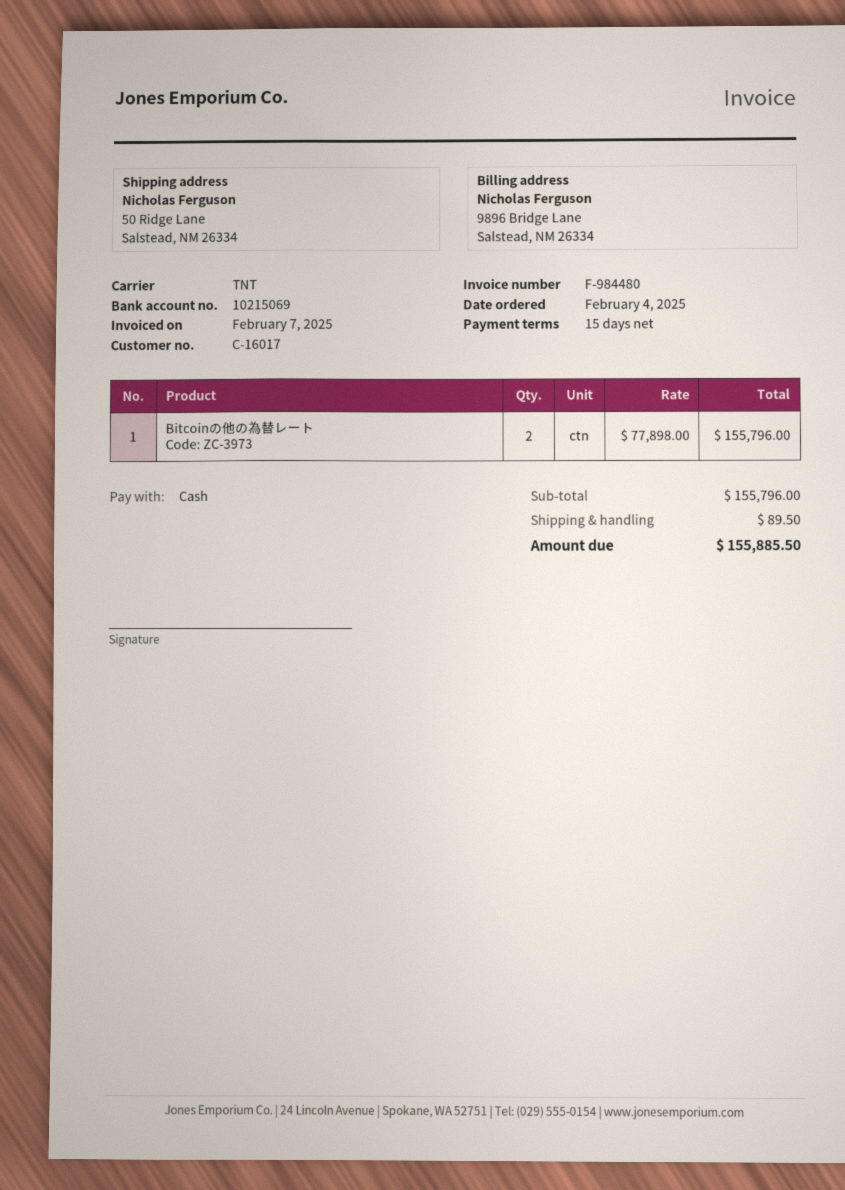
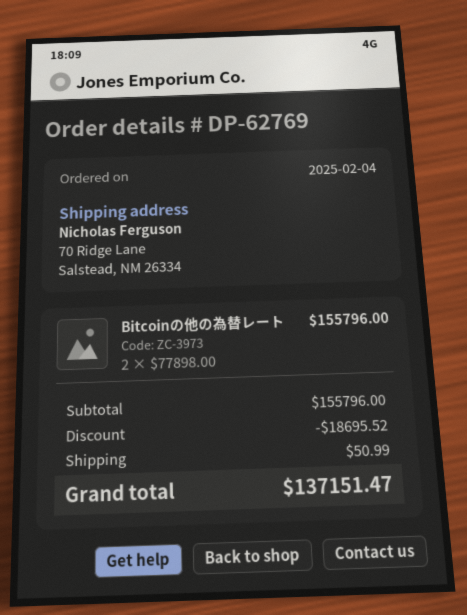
ship to: 50 Ridge Lane, Salstead, NM 26334 -> 70 Ridge Lane, Salstead, NM 26334
discount: none -> 18695.52
shipping: 89.50 -> 50.99
total: 155885.50 -> 137151.47

